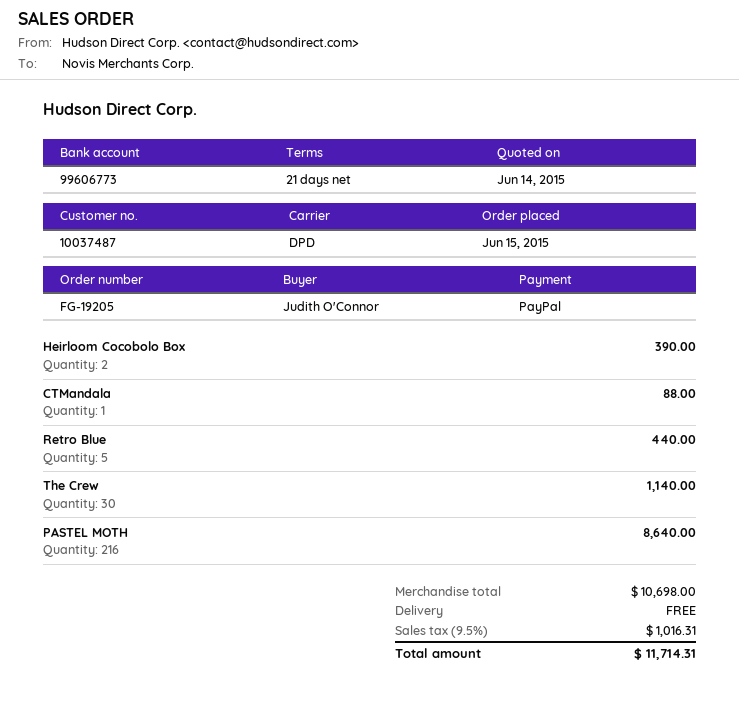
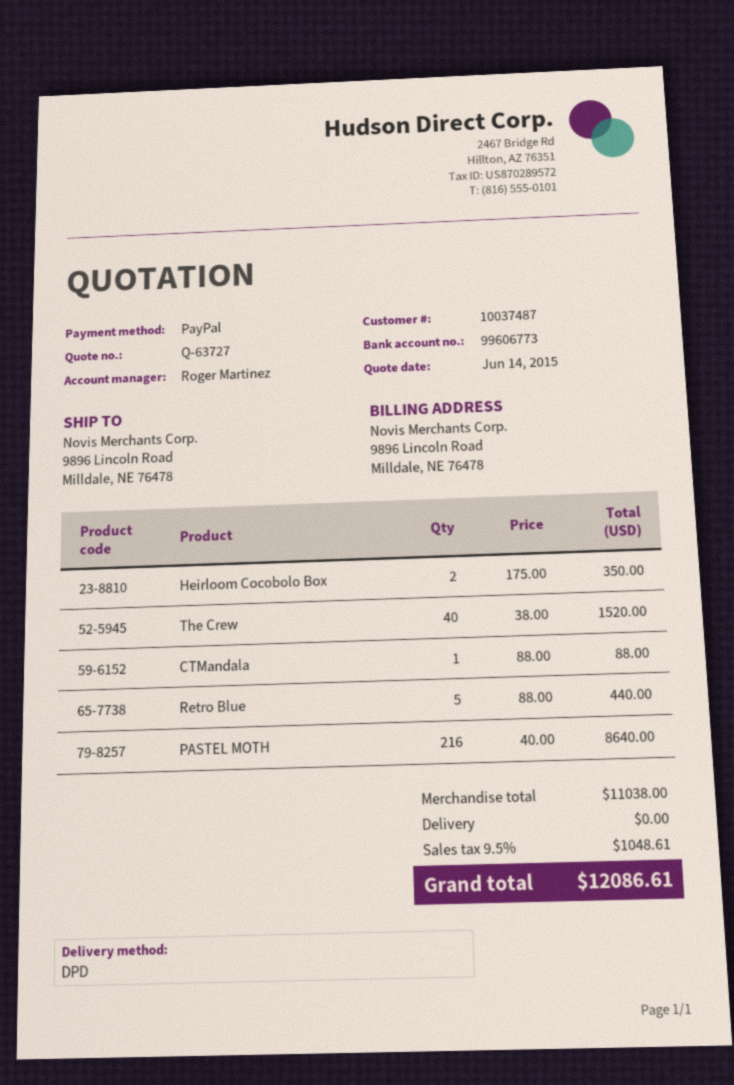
Heirloom Cocobolo Box: 2 for 390.00 -> 2 for 350.00
The Crew: 30 for 1140.00 -> 40 for 1520.00
subtotal: 10698.00 -> 11038.00
tax: 9.5% = 1016.31 -> 9.5% = 1048.61
total: 11714.31 -> 12086.61

